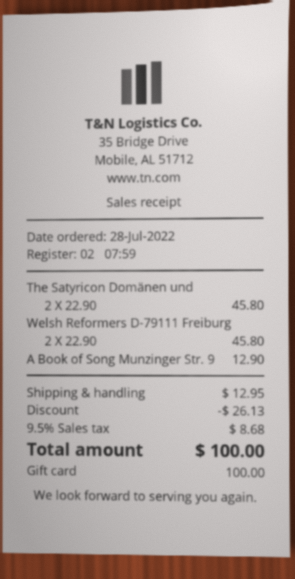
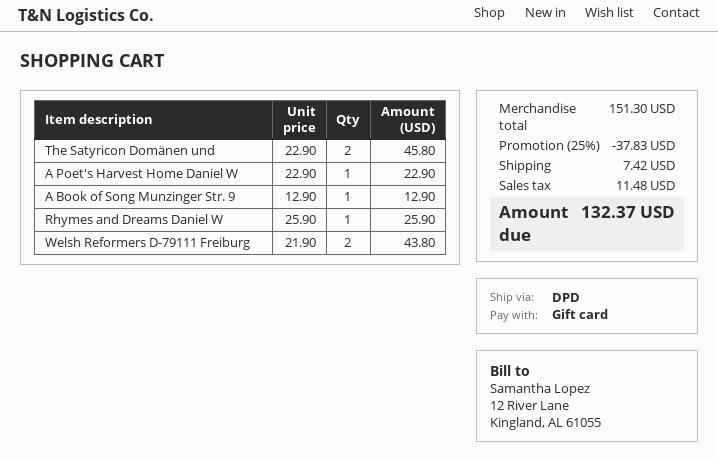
Welsh Reformers D-79111 Freiburg: 2 x 22.90 = 45.80 -> 2 x 21.90 = 43.80
A Poet's Harvest Home Daniel W: none -> 1 x 22.90 = 22.90
Rhymes and Dreams Daniel W: none -> 1 x 25.90 = 25.90
discount: 26.13 -> 37.83
shipping: 12.95 -> 7.42
tax: 8.68 -> 11.48
total: 100.00 -> 132.37

